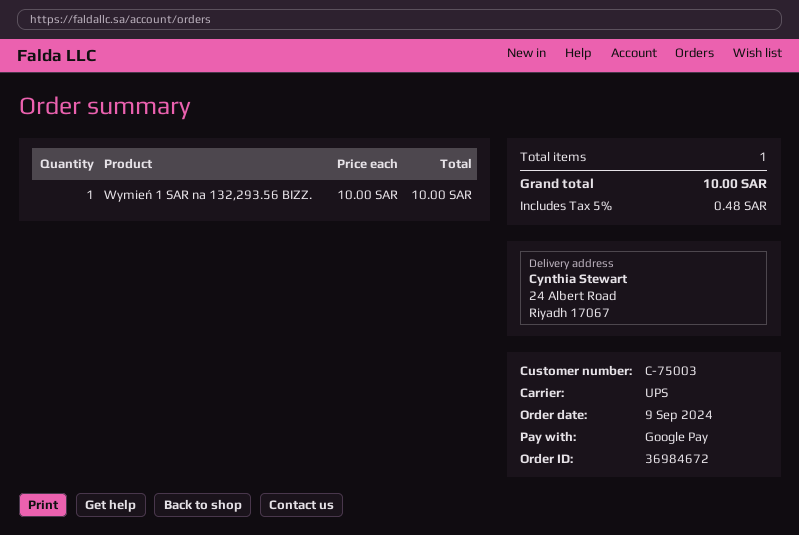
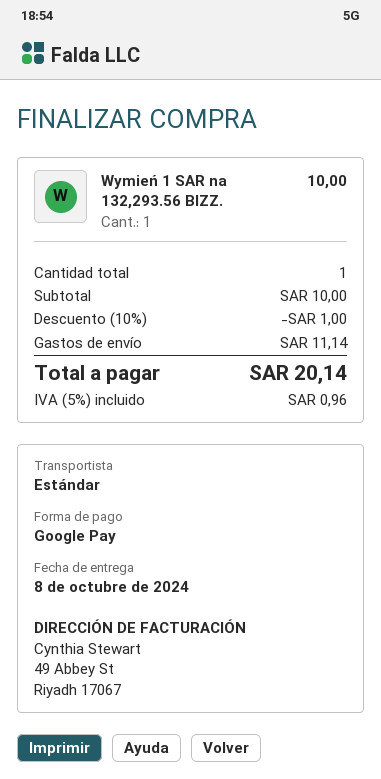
shipping method: UPS -> standard
discount: none -> 10% = 1.00
shipping: none -> 11.14
tax: 5% = 0.48 -> 5% = 0.96
total: 10.00 -> 20.14

